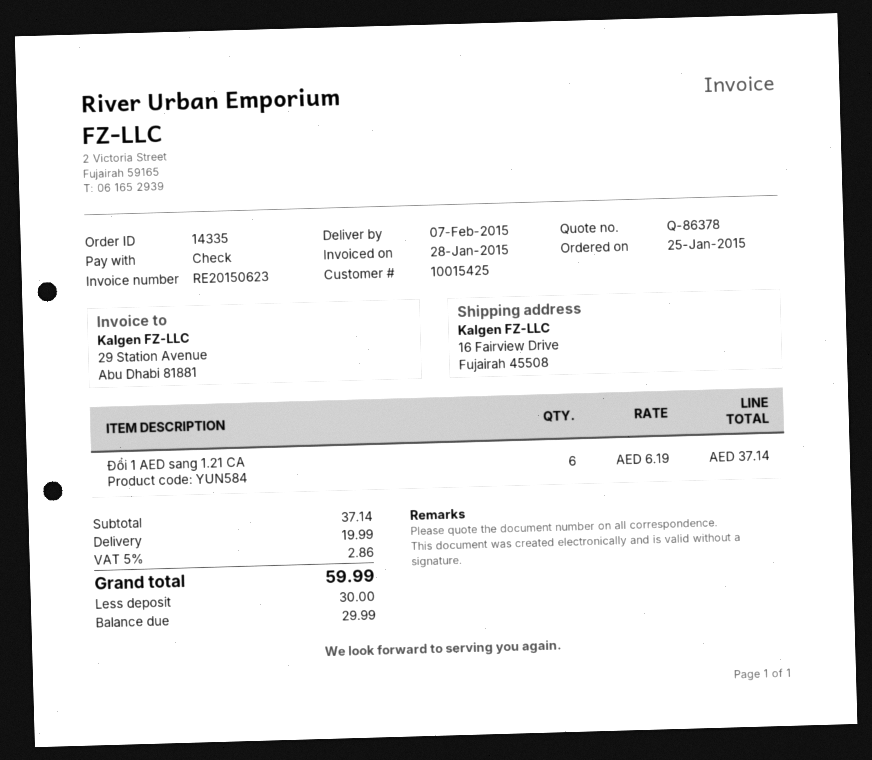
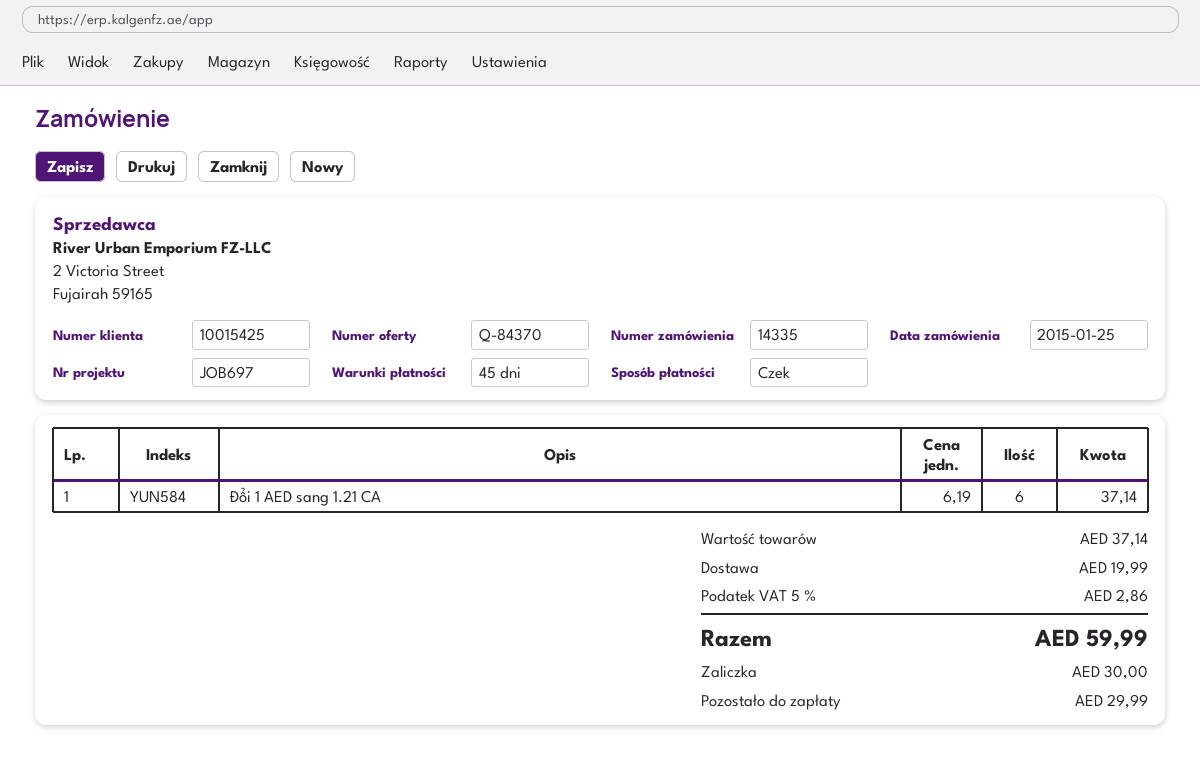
quote number: Q-86378 -> Q-84370

